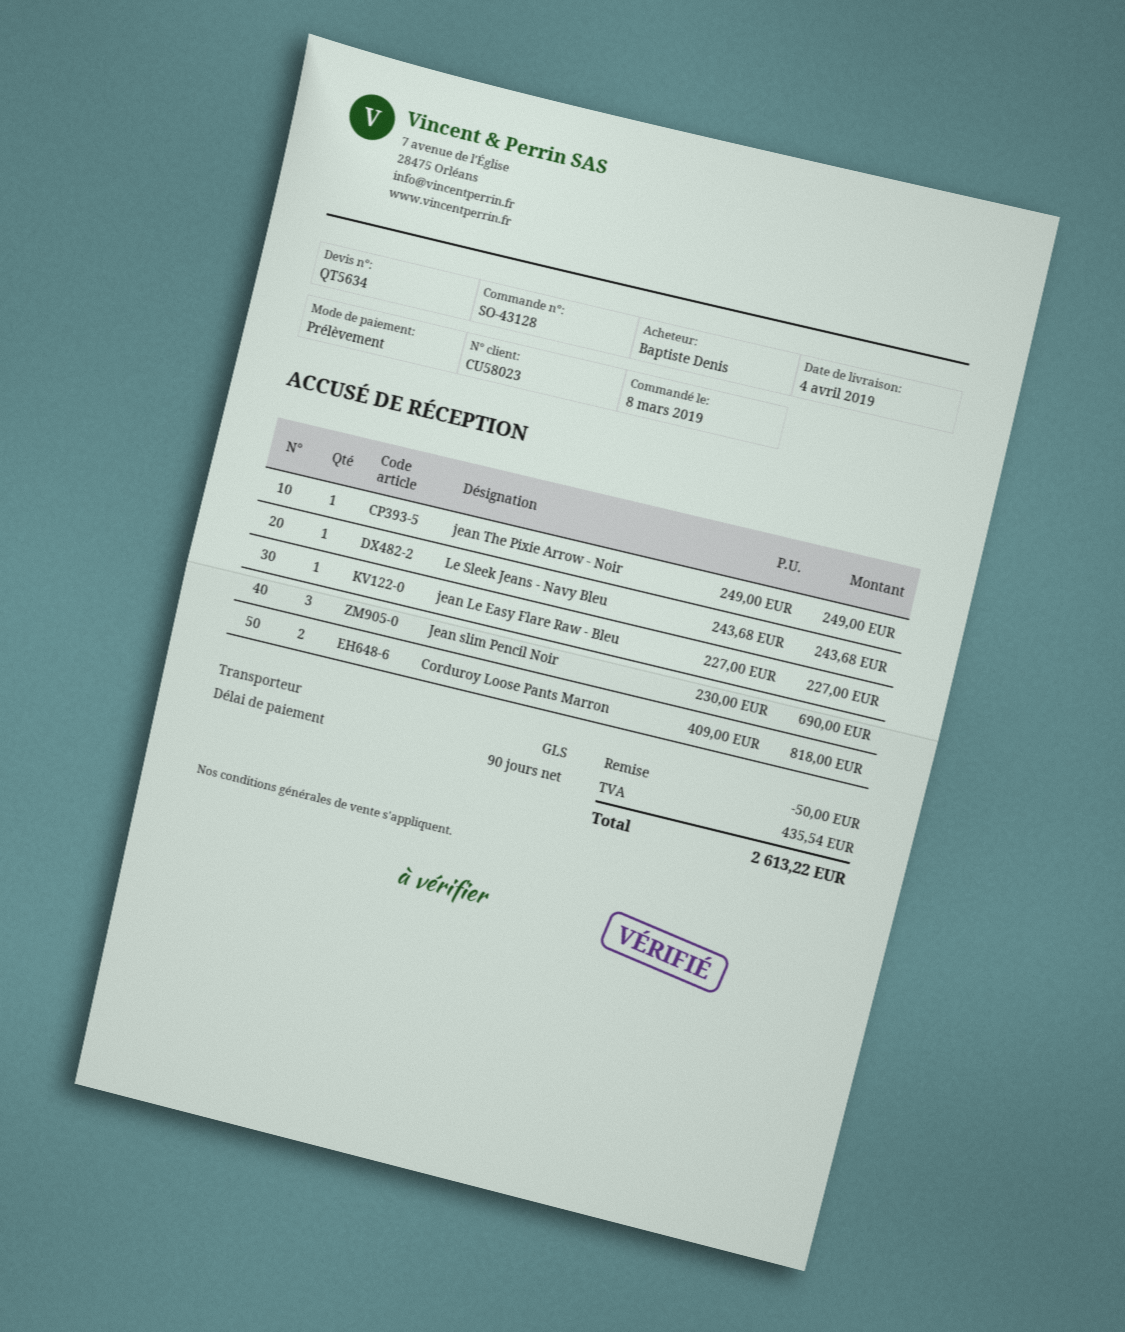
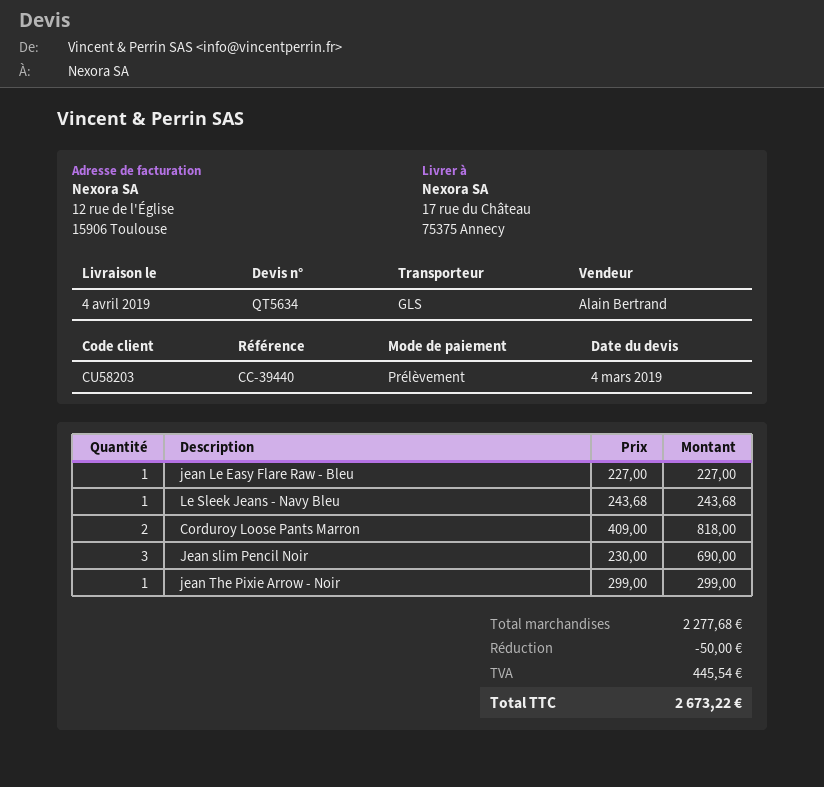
customer number: CU58023 -> CU58203
jean The Pixie Arrow - Noir: 1 x 249.00 = 249.00 -> 1 x 299.00 = 299.00
tax: 435.54 -> 445.54
total: 2613.22 -> 2673.22

